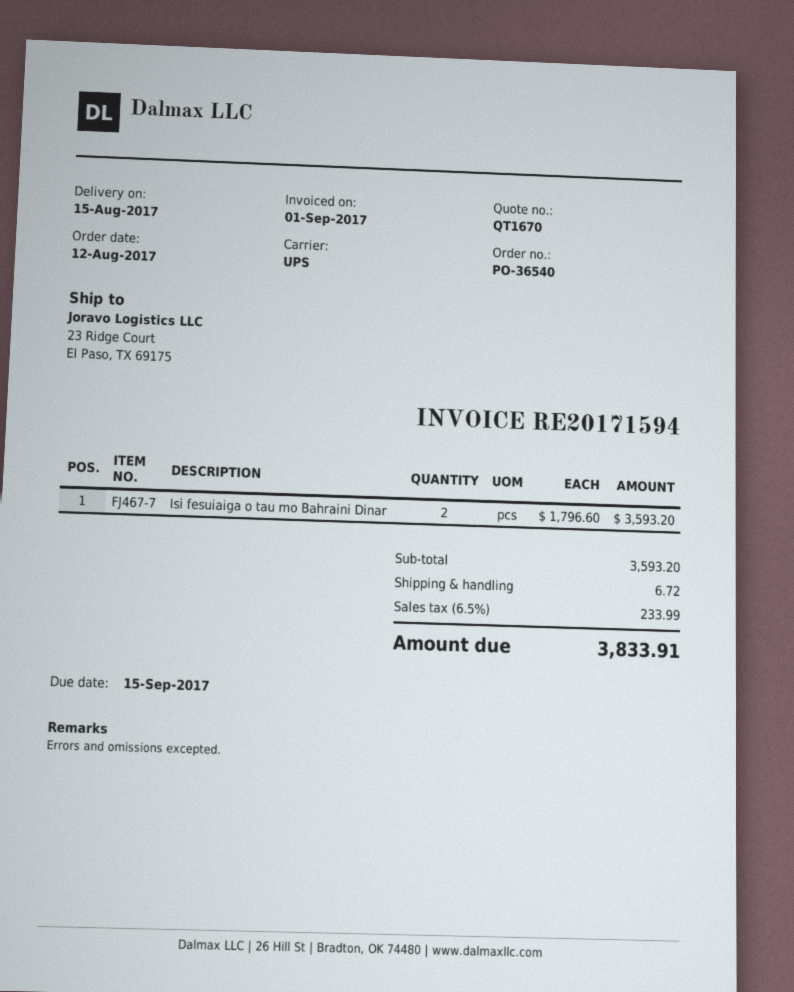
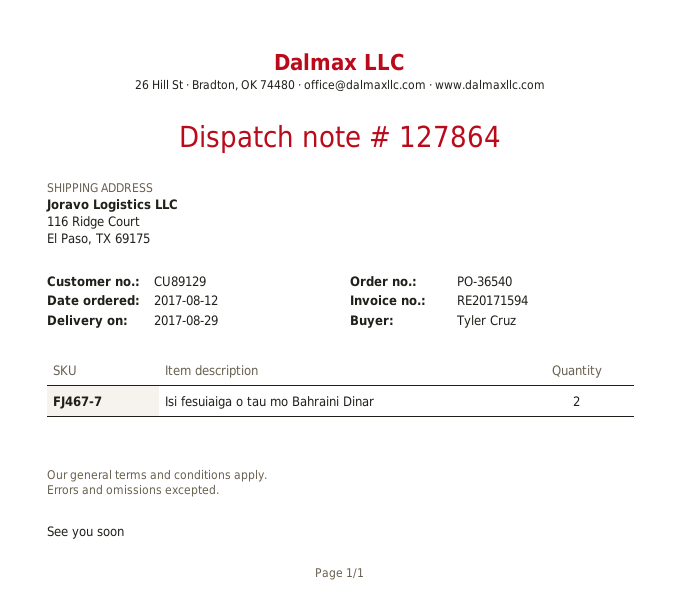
delivery date: 2017-08-15 -> 2017-08-29
ship to: 23 Ridge Court, El Paso, TX 69175 -> 116 Ridge Court, El Paso, TX 69175

